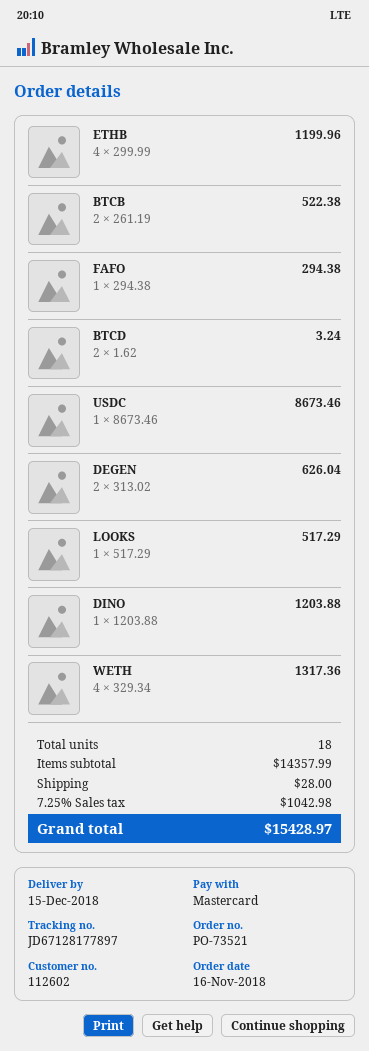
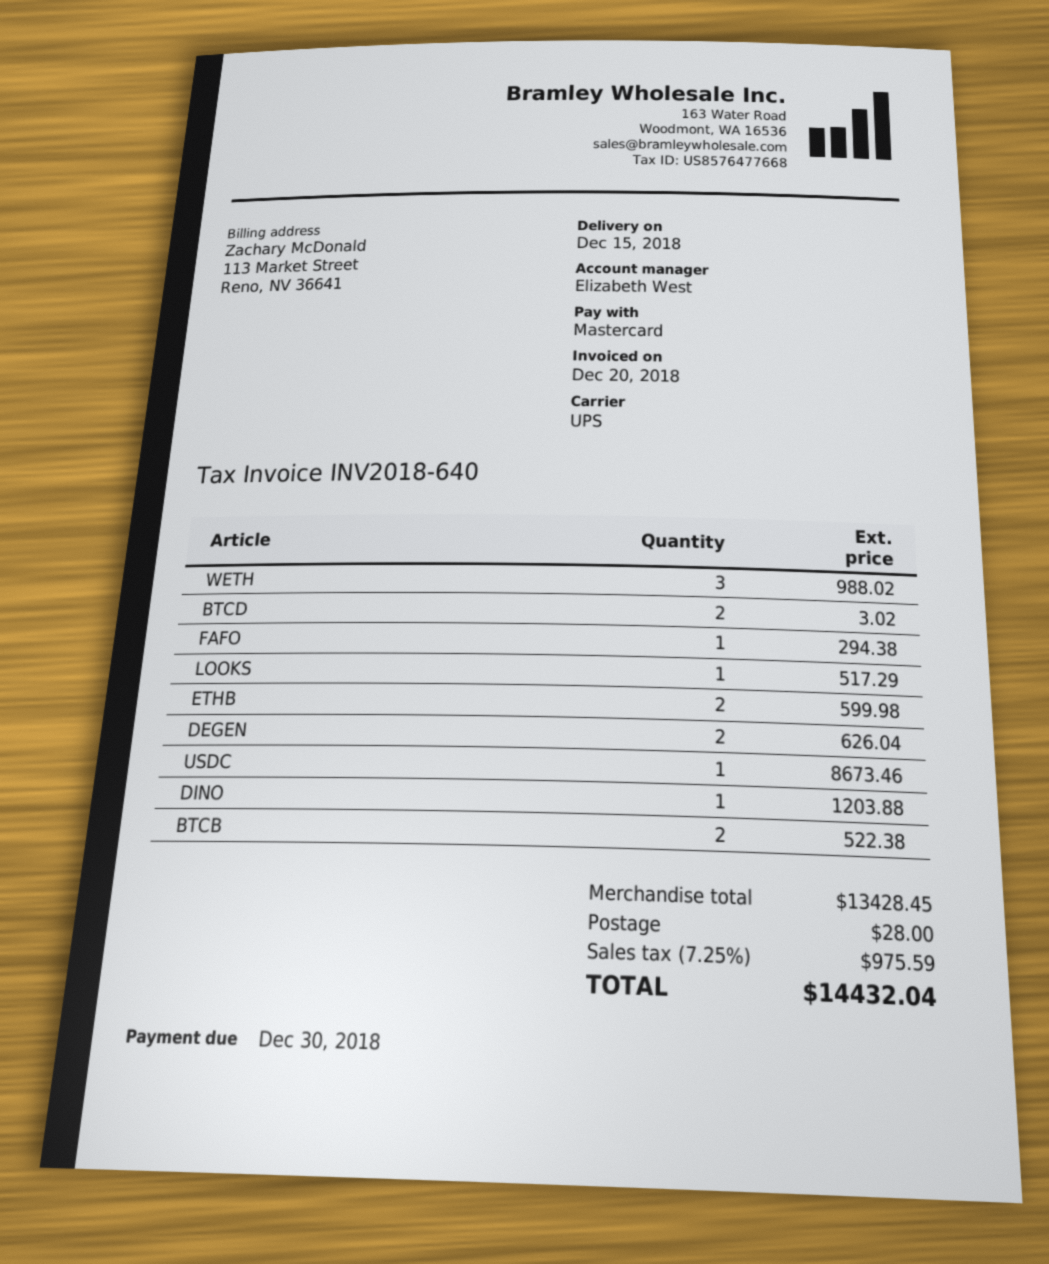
ETHB: 4 for 1199.96 -> 2 for 599.98
BTCD: 2 for 3.24 -> 2 for 3.02
WETH: 4 for 1317.36 -> 3 for 988.02
subtotal: 14357.99 -> 13428.45
tax: 7.25% = 1042.98 -> 7.25% = 975.59
total: 15428.97 -> 14432.04

